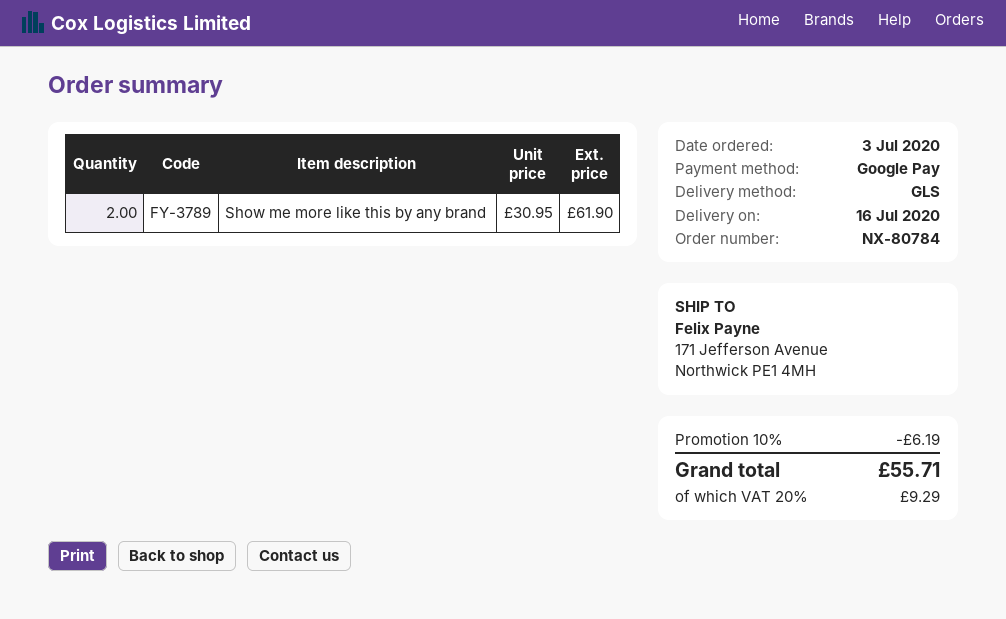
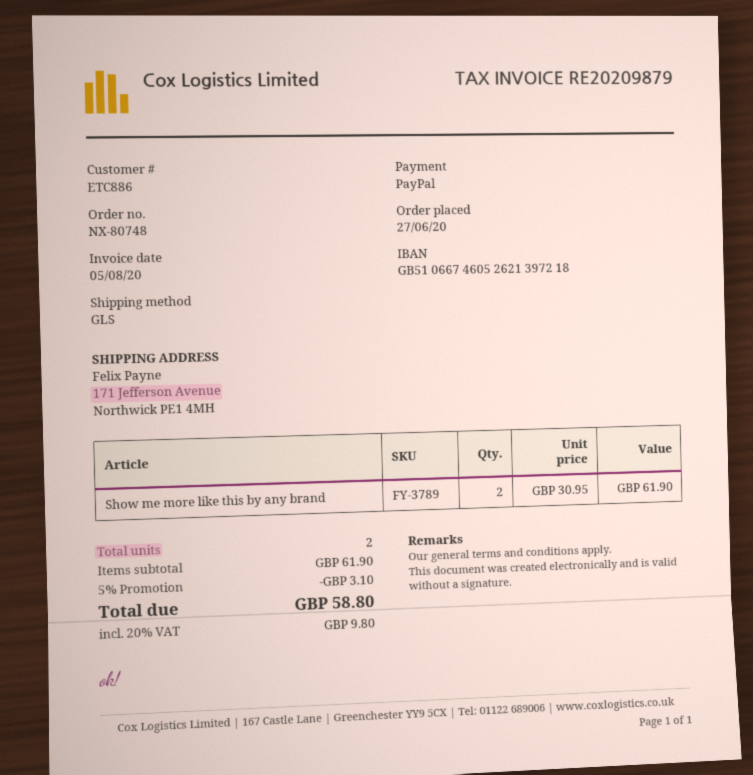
order number: NX-80784 -> NX-80748
order date: 2020-07-03 -> 2020-06-27
payment method: Google Pay -> PayPal
discount: 10% = 6.19 -> 5% = 3.10
tax: 20% = 9.29 -> 20% = 9.80
total: 55.71 -> 58.80

